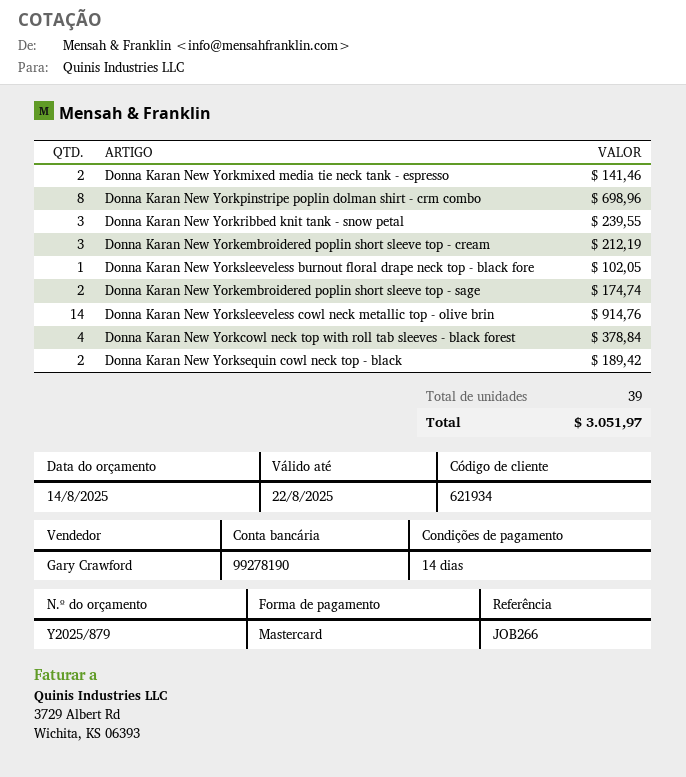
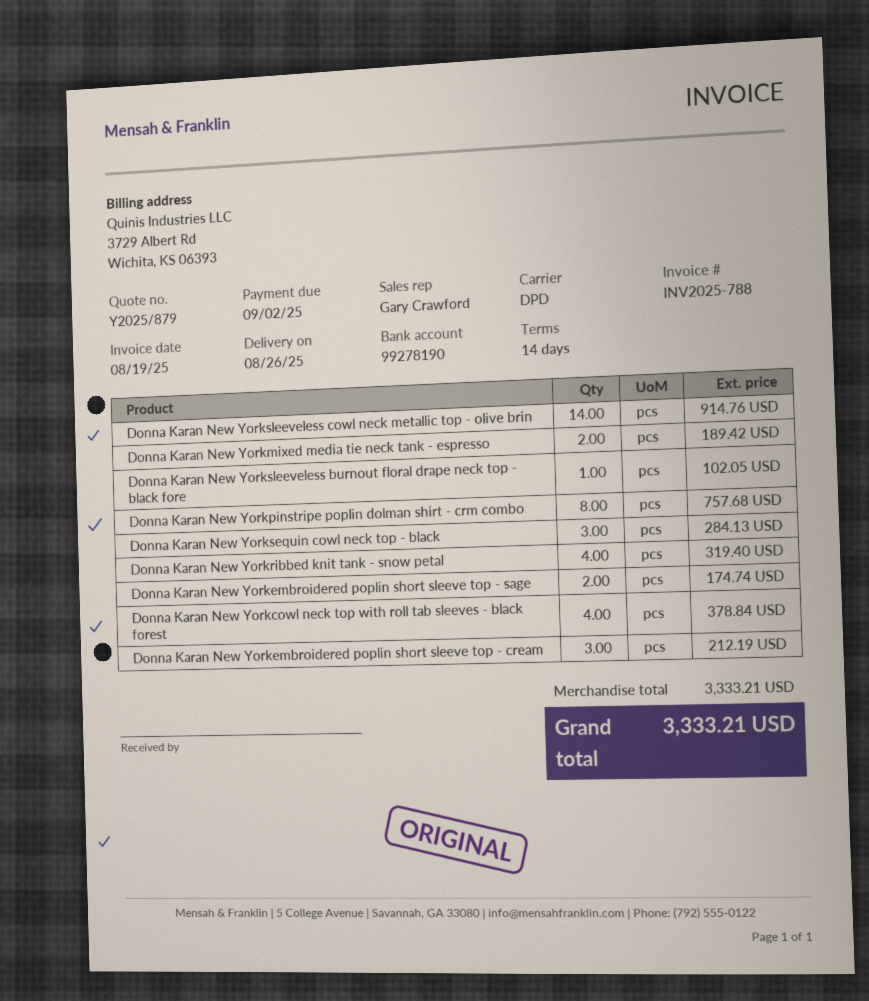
Donna Karan New Yorkmixed media tie neck tank - espresso: 2 for 141.46 -> 2 for 189.42
Donna Karan New Yorkpinstripe poplin dolman shirt - crm combo: 8 for 698.96 -> 8 for 757.68
Donna Karan New Yorkribbed knit tank - snow petal: 3 for 239.55 -> 4 for 319.40
Donna Karan New Yorksequin cowl neck top - black: 2 for 189.42 -> 3 for 284.13
total: 3051.97 -> 3333.21

